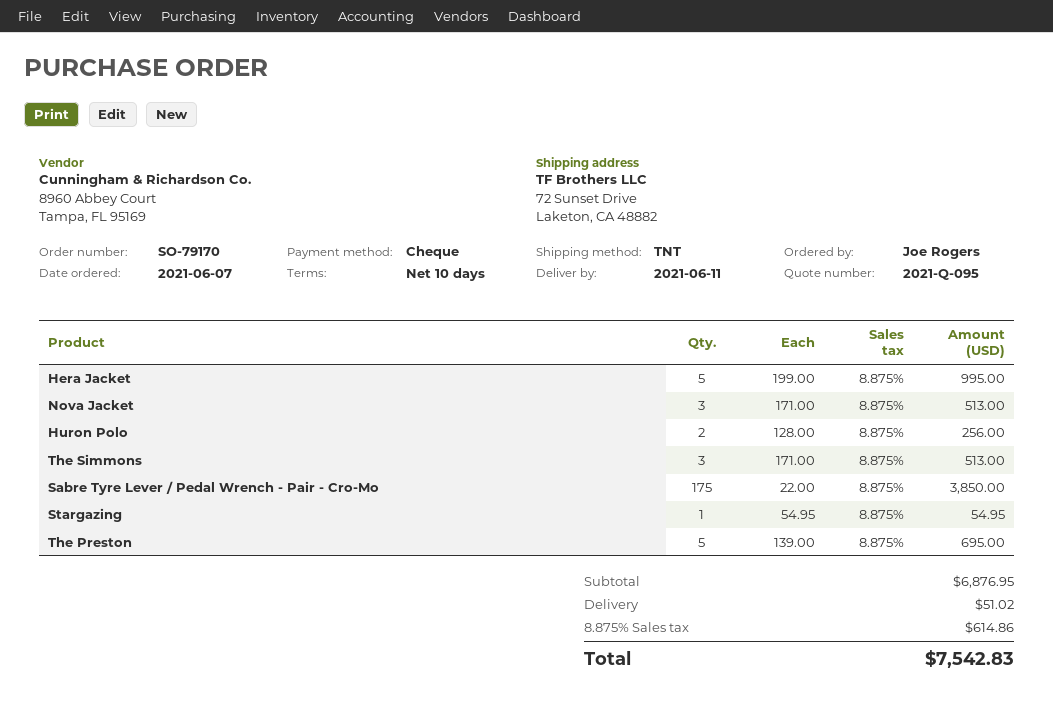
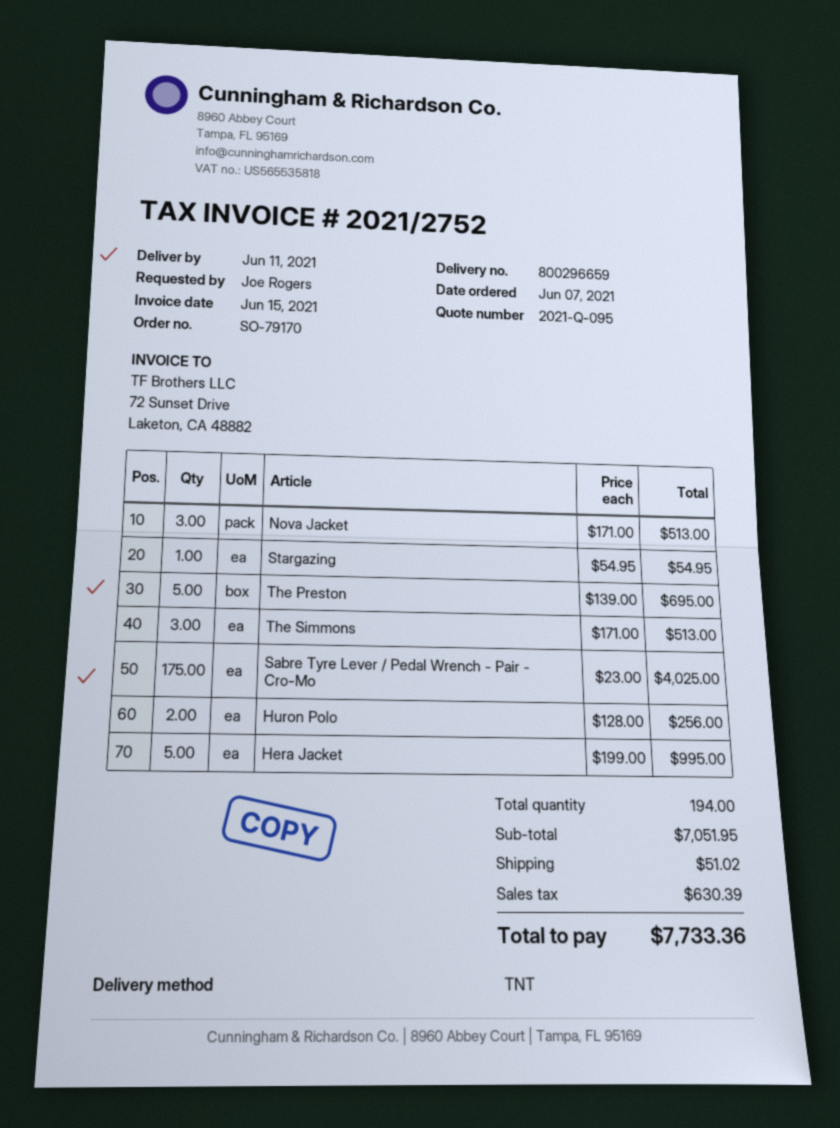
Sabre Tyre Lever / Pedal Wrench - Pair - Cro-Mo: 175 x 22.00 = 3850.00 -> 175 x 23.00 = 4025.00
subtotal: 6876.95 -> 7051.95
tax: 614.86 -> 630.39
total: 7542.83 -> 7733.36

